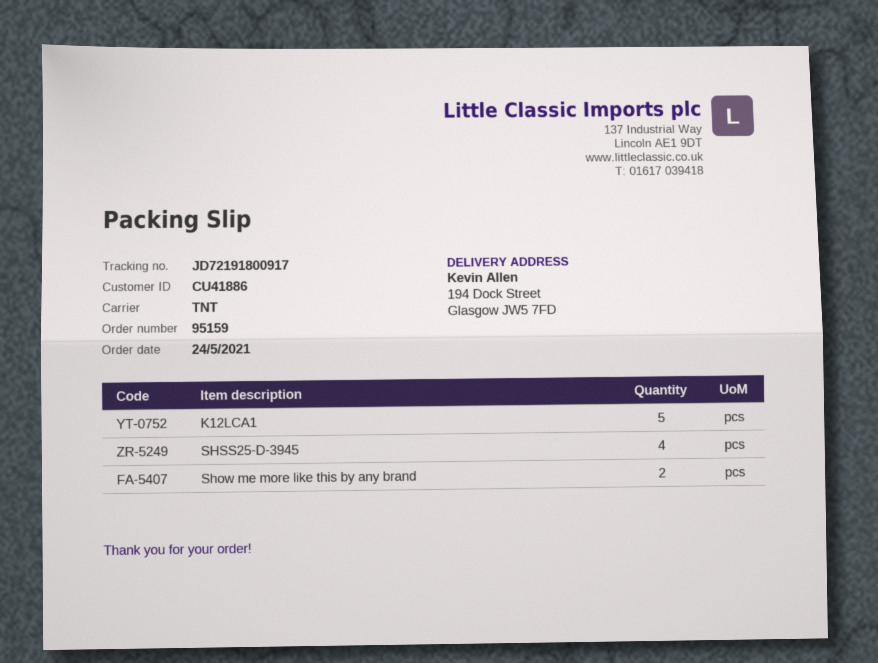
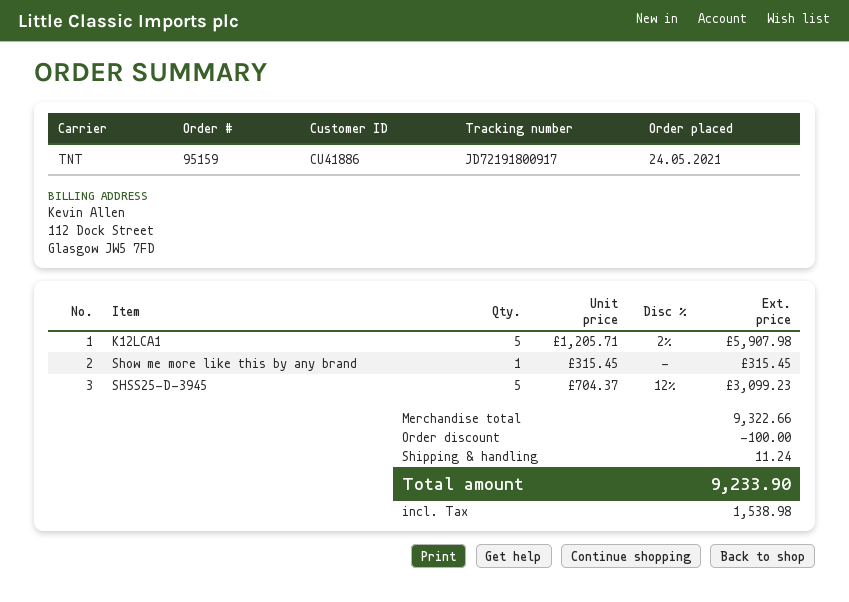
SHSS25-D-3945: 4 -> 5
Show me more like this by any brand: 2 -> 1

